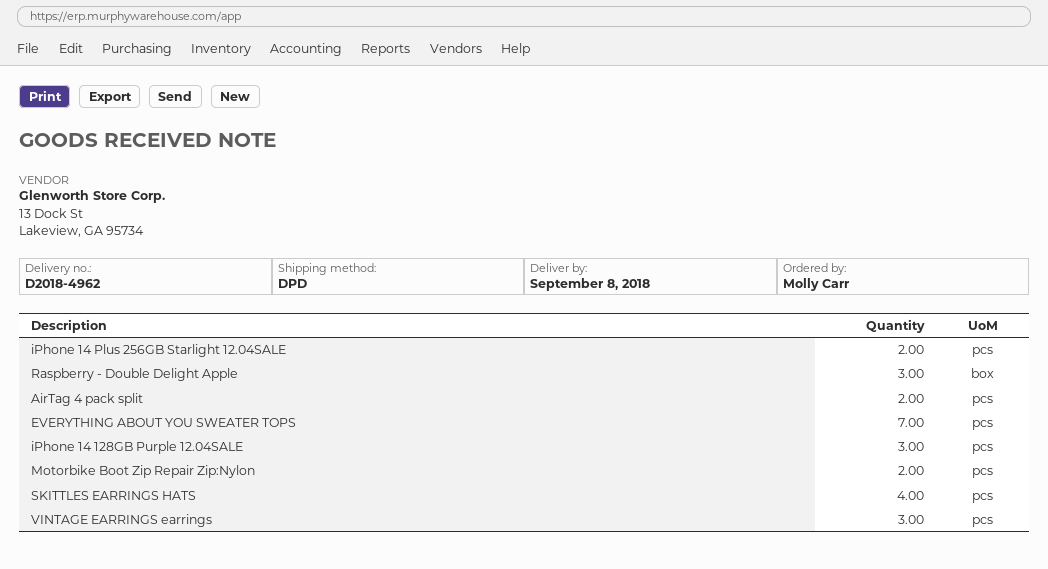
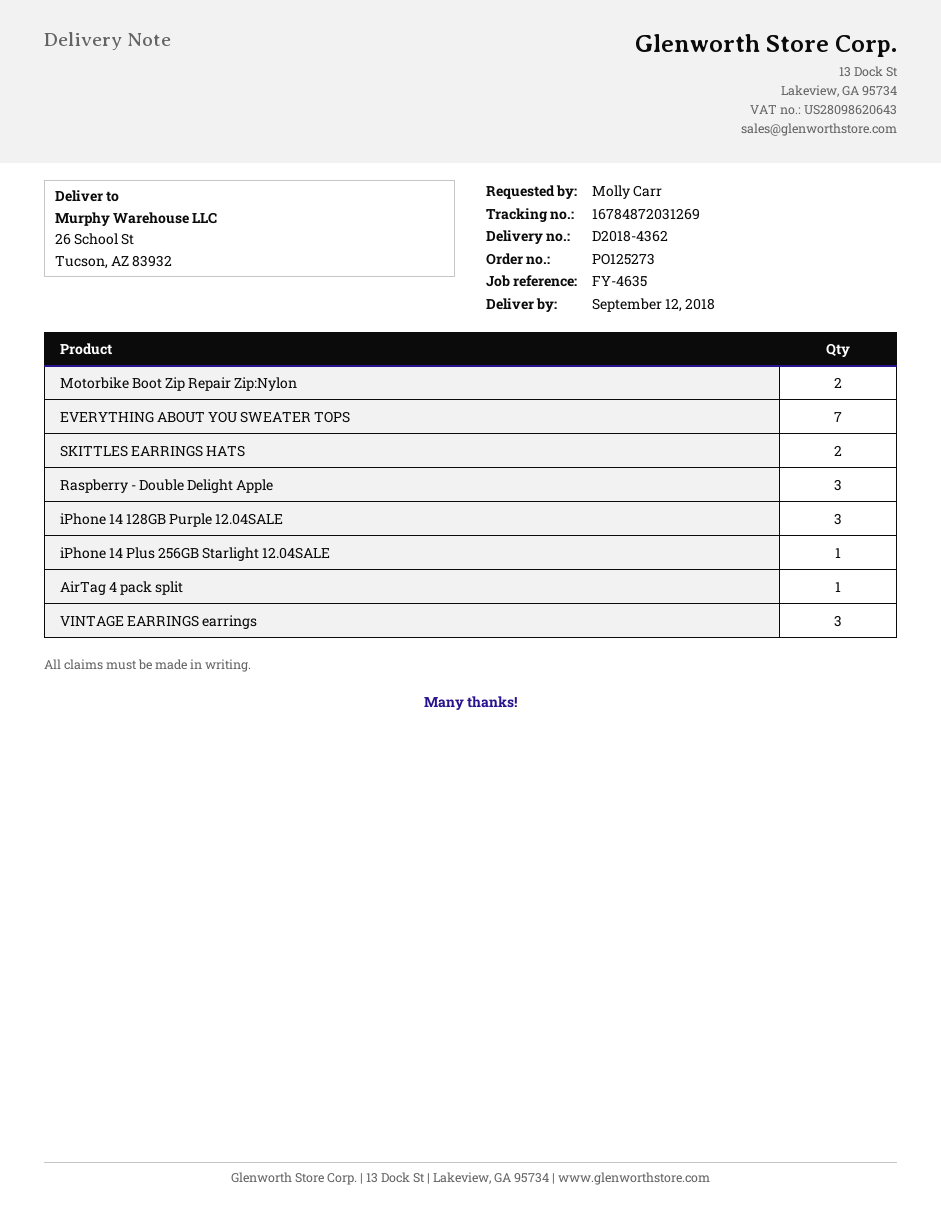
delivery note number: D2018-4962 -> D2018-4362
delivery date: 2018-09-08 -> 2018-09-12
iPhone 14 Plus 256GB Starlight 12.04SALE: 2 -> 1
AirTag 4 pack split: 2 -> 1
SKITTLES EARRINGS HATS: 4 -> 2

